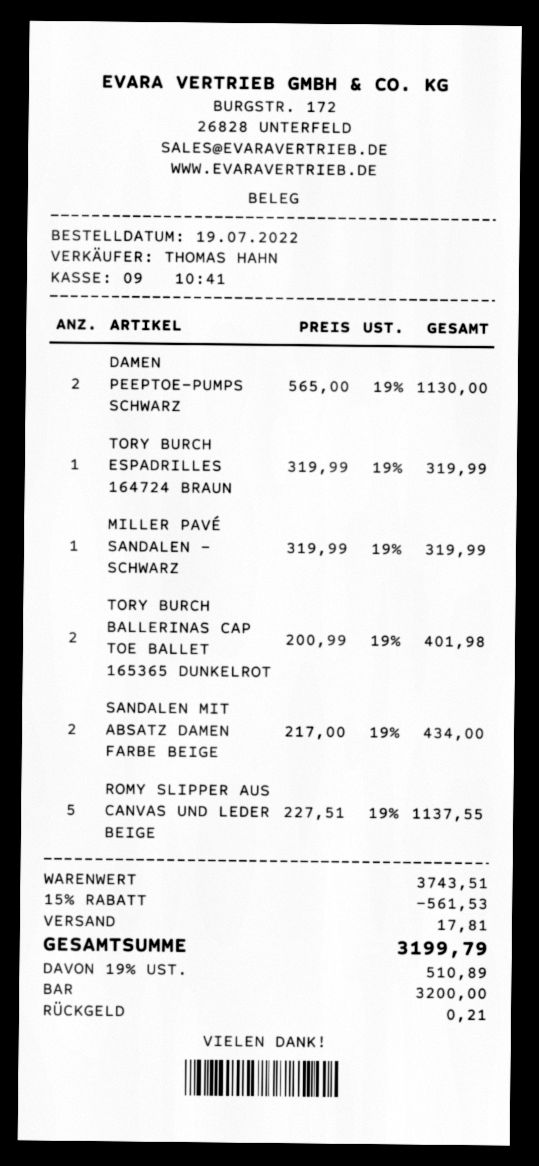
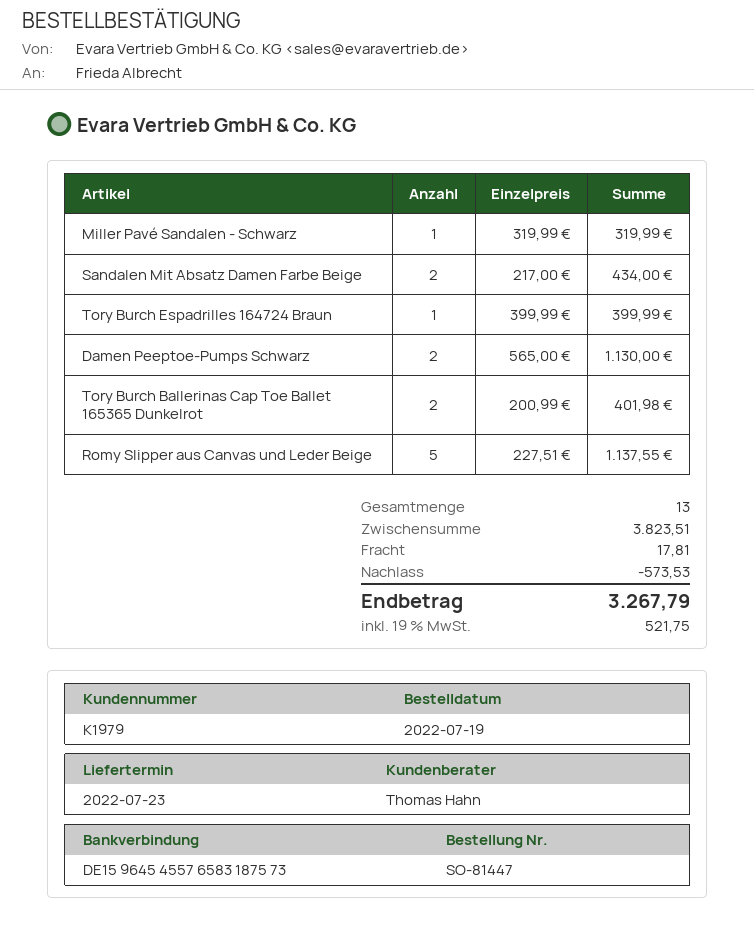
TORY BURCH ESPADRILLES 164724 BRAUN: 1 x 319.99 = 319.99 -> 1 x 399.99 = 399.99
subtotal: 3743.51 -> 3823.51
discount: 561.53 -> 573.53
tax: 19% = 510.89 -> 19% = 521.75
total: 3199.79 -> 3267.79

